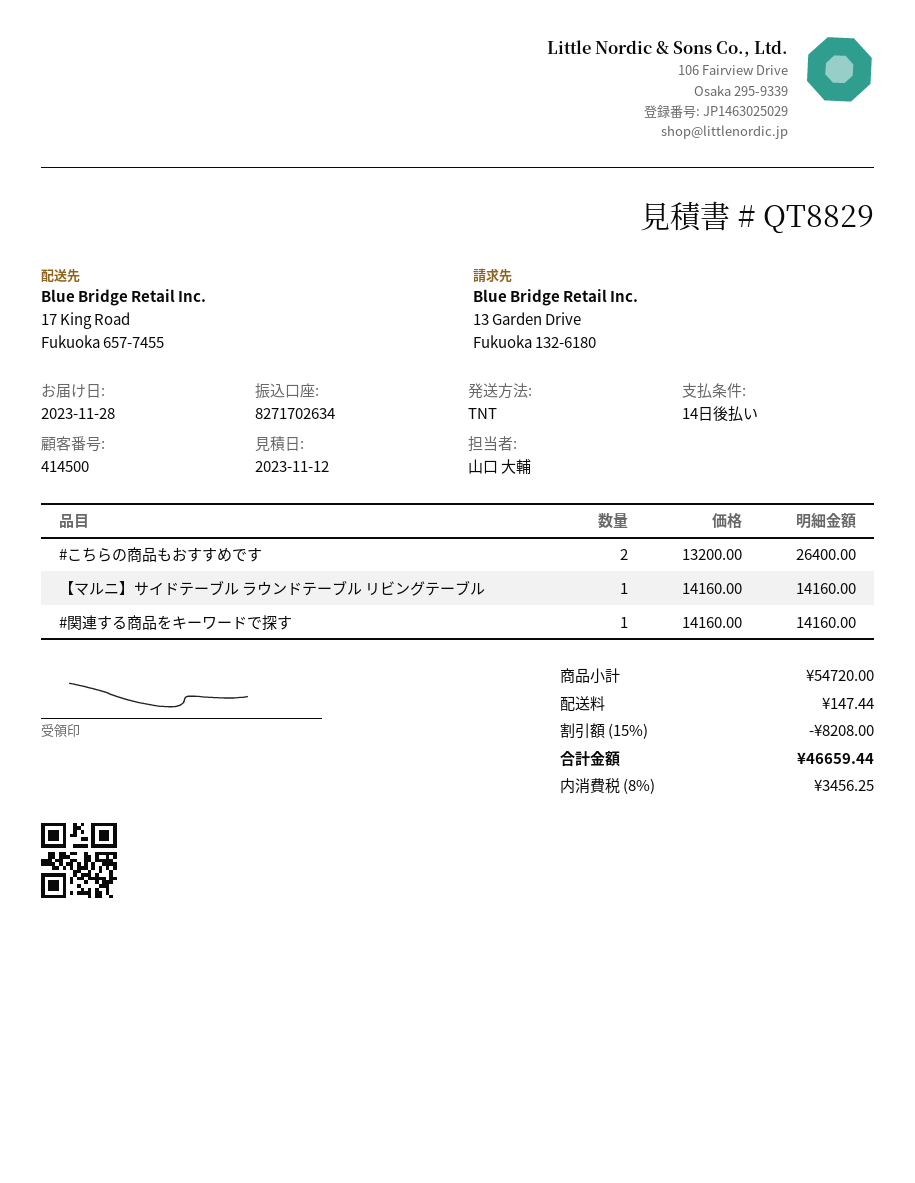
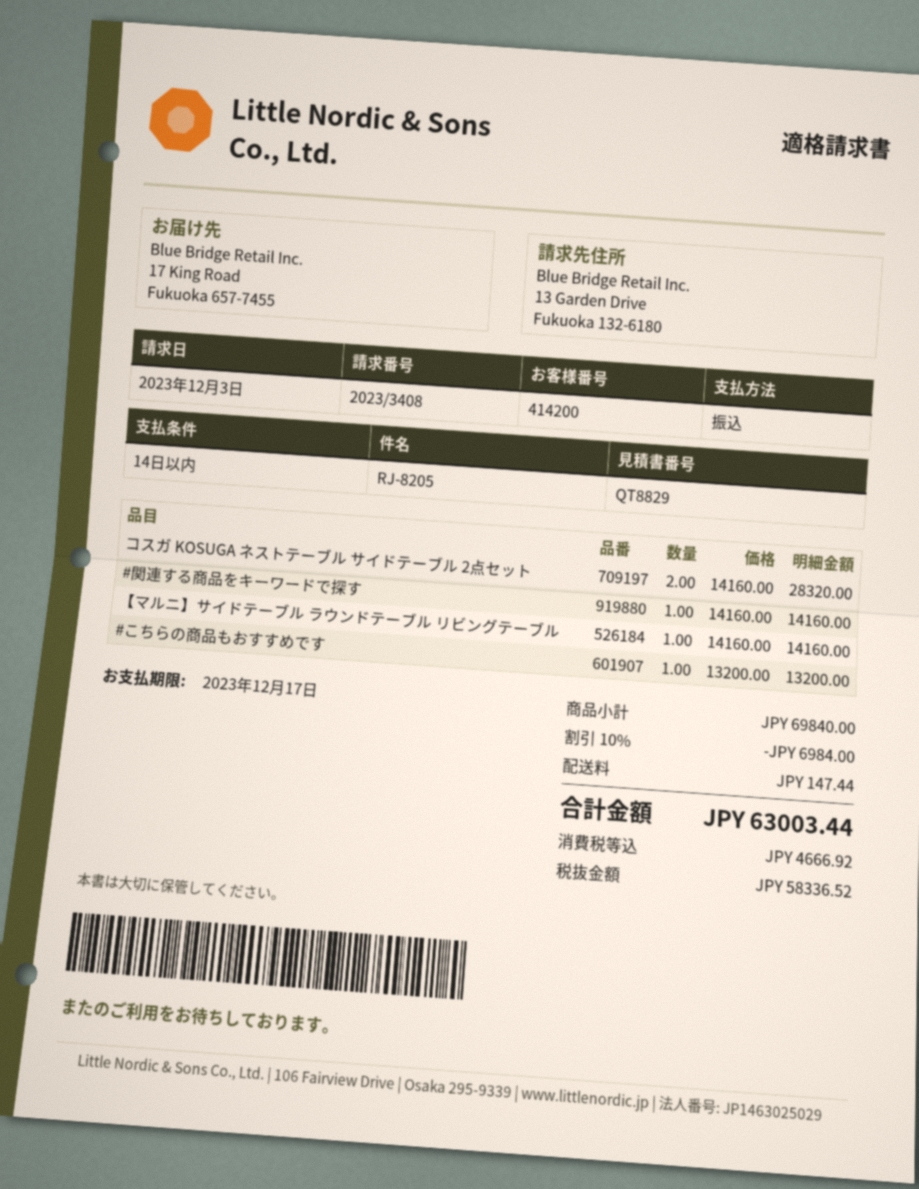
customer number: 414500 -> 414200
#こちらの商品もおすすめです: 2 x 13200.00 = 26400.00 -> 1 x 13200.00 = 13200.00
コスガ KOSUGA ネストテーブル サイドテーブル 2点セット: none -> 2 x 14160.00 = 28320.00
subtotal: 54720.00 -> 69840.00
discount: 15% = 8208.00 -> 10% = 6984.00
tax: 3456.25 -> 4666.92
total: 46659.44 -> 63003.44

